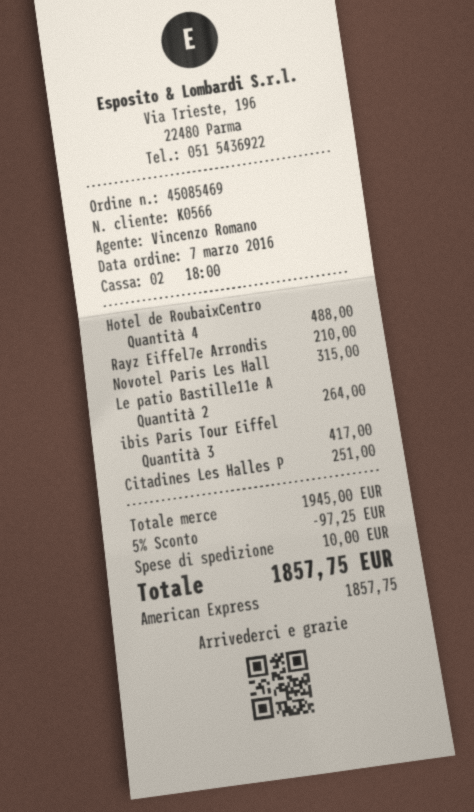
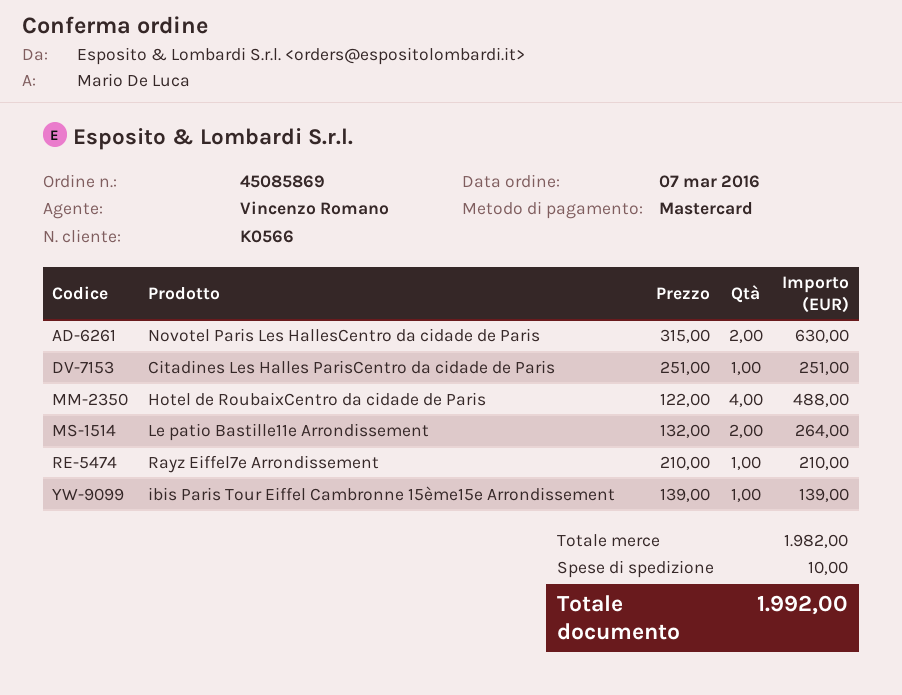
order number: 45085469 -> 45085869
payment method: American Express -> Mastercard
Novotel Paris Les Hall: 1 for 315.00 -> 2 for 630.00
ibis Paris Tour Eiffel: 3 for 417.00 -> 1 for 139.00
subtotal: 1945.00 -> 1982.00
discount: 5% = 97.25 -> none
total: 1857.75 -> 1992.00

